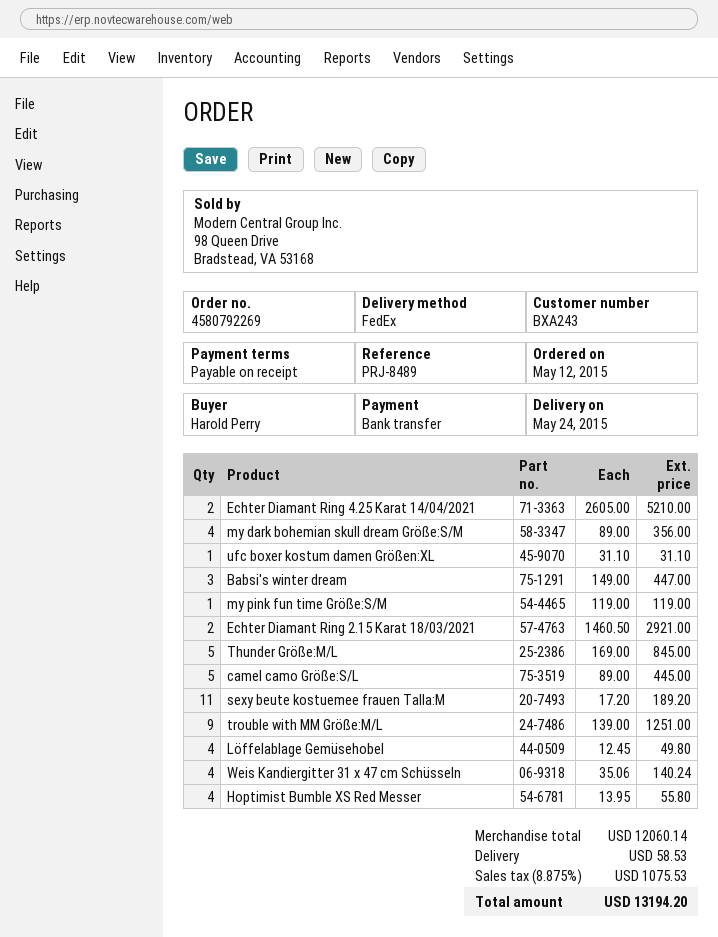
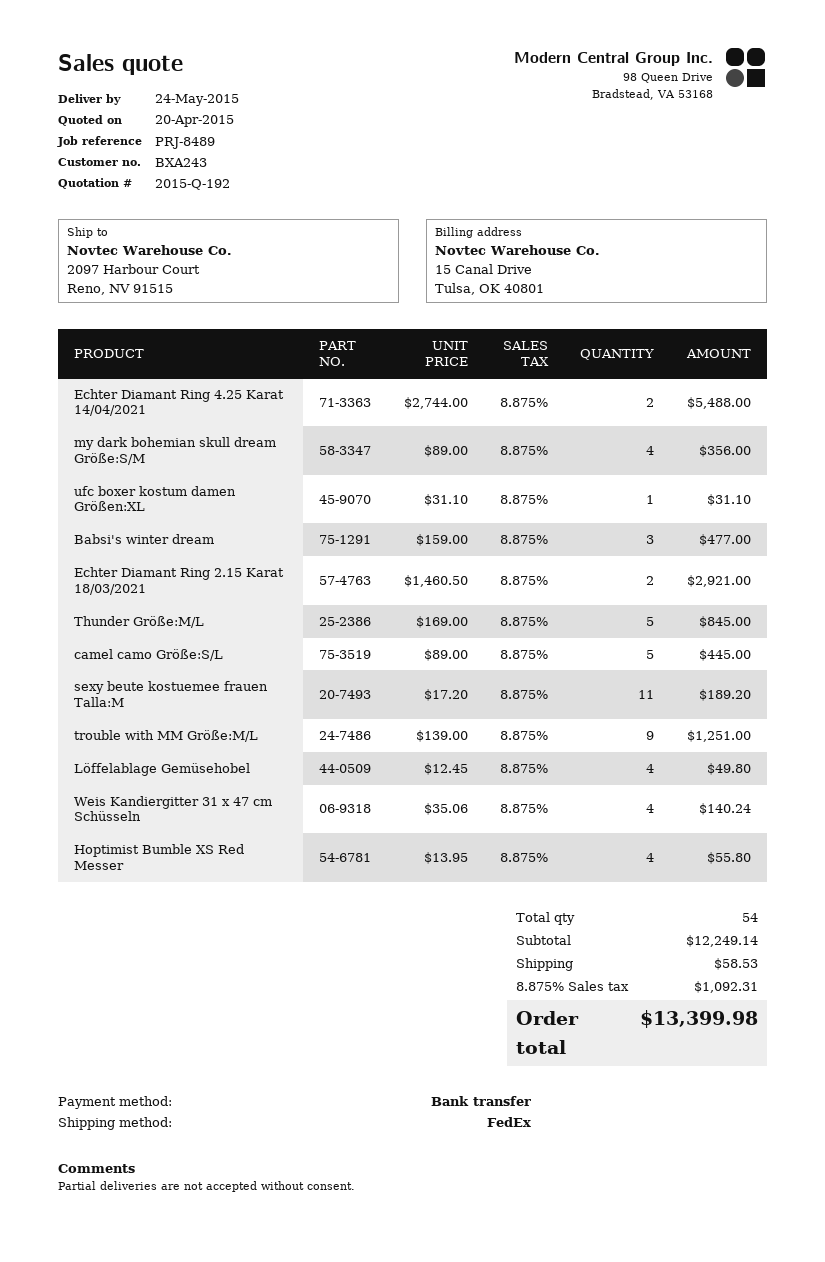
Echter Diamant Ring 4.25 Karat 14/04/2021: 2 x 2605.00 = 5210.00 -> 2 x 2744.00 = 5488.00
Babsi's winter dream: 3 x 149.00 = 447.00 -> 3 x 159.00 = 477.00
my pink fun time Größe:S/M: 1 x 119.00 = 119.00 -> none
subtotal: 12060.14 -> 12249.14
tax: 8.875% = 1075.53 -> 8.875% = 1092.31
total: 13194.20 -> 13399.98

